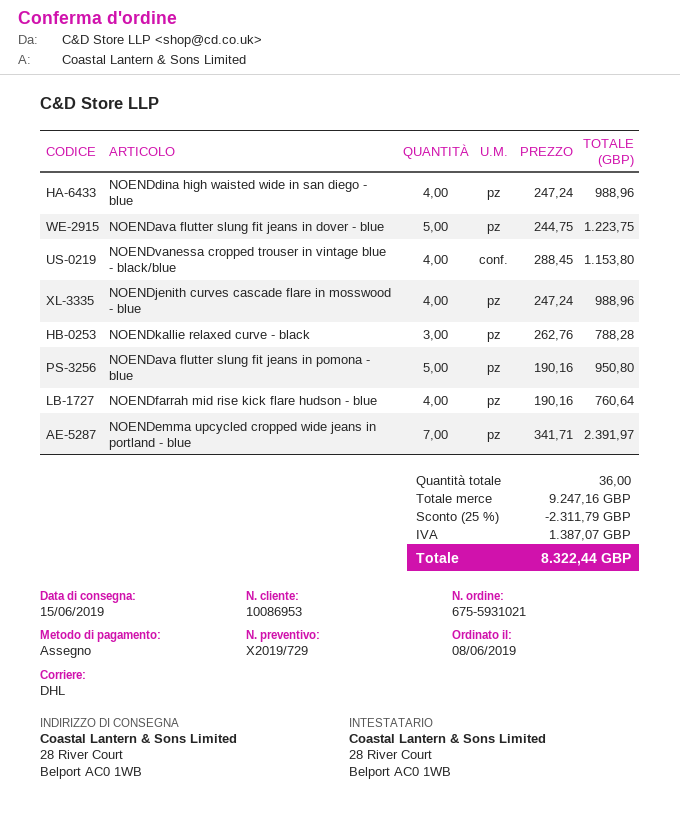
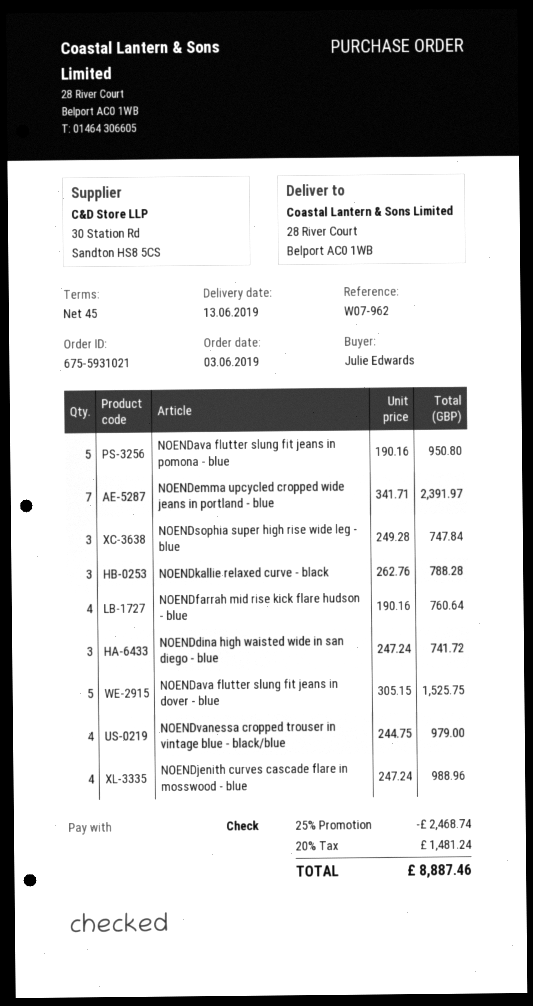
order date: 2019-06-08 -> 2019-06-03
delivery date: 2019-06-15 -> 2019-06-13
NOENDdina high waisted wide in san diego - blue: 4 x 247.24 = 988.96 -> 3 x 247.24 = 741.72
NOENDava flutter slung fit jeans in dover - blue: 5 x 244.75 = 1223.75 -> 5 x 305.15 = 1525.75
NOENDvanessa cropped trouser in vintage blue - black/blue: 4 x 288.45 = 1153.80 -> 4 x 244.75 = 979.00
NOENDsophia super high rise wide leg - blue: none -> 3 x 249.28 = 747.84
discount: 25% = 2311.79 -> 25% = 2468.74
tax: 1387.07 -> 1481.24
total: 8322.44 -> 8887.46

